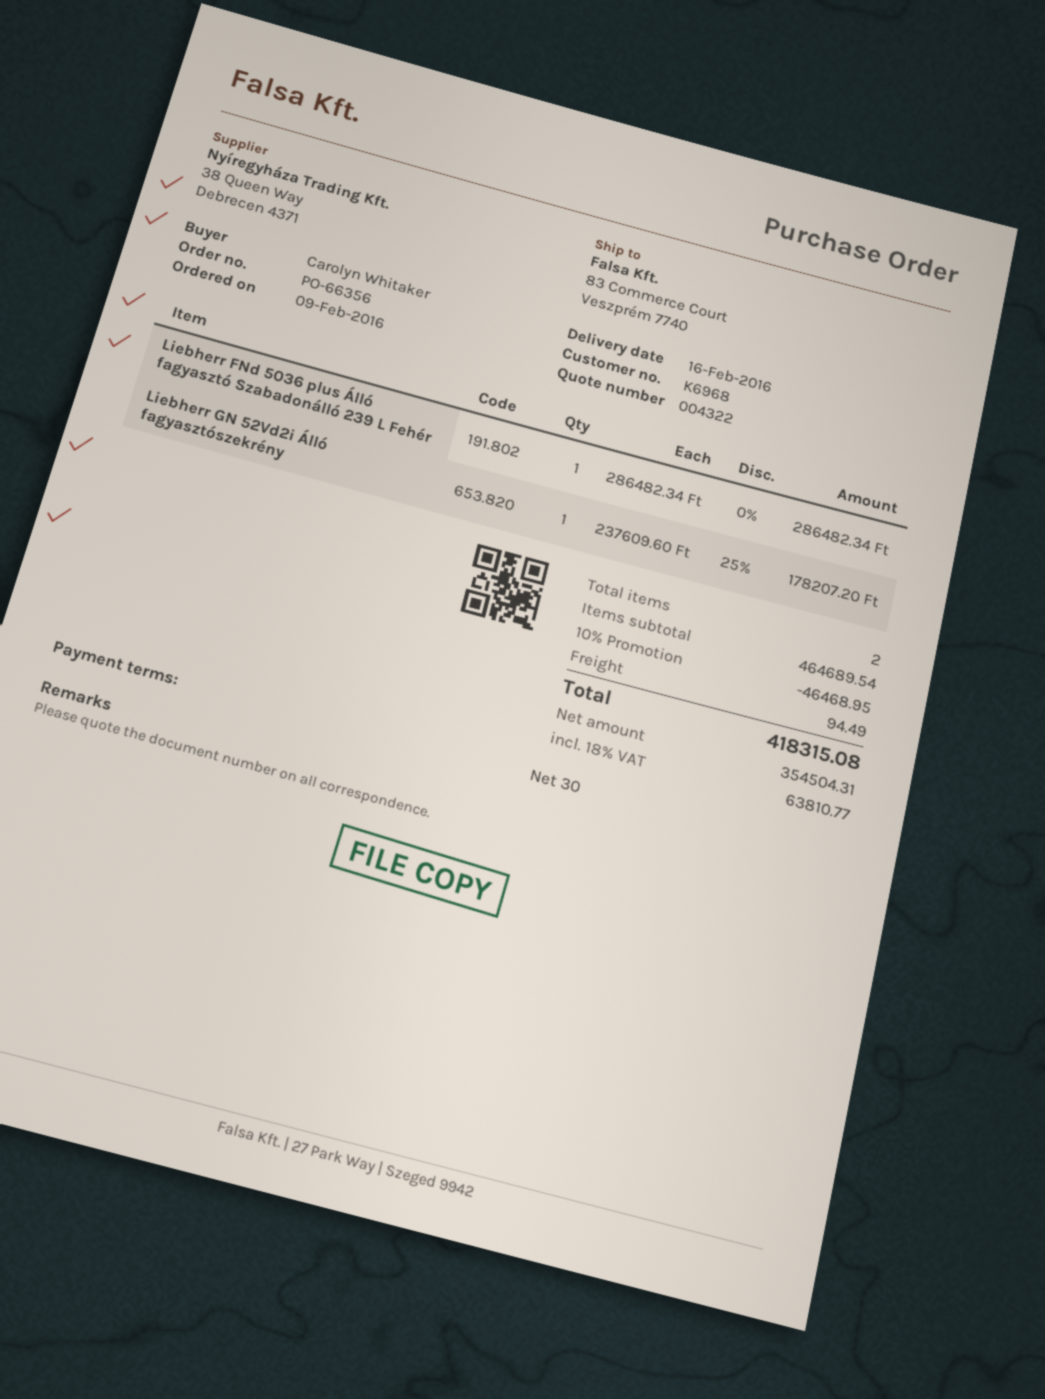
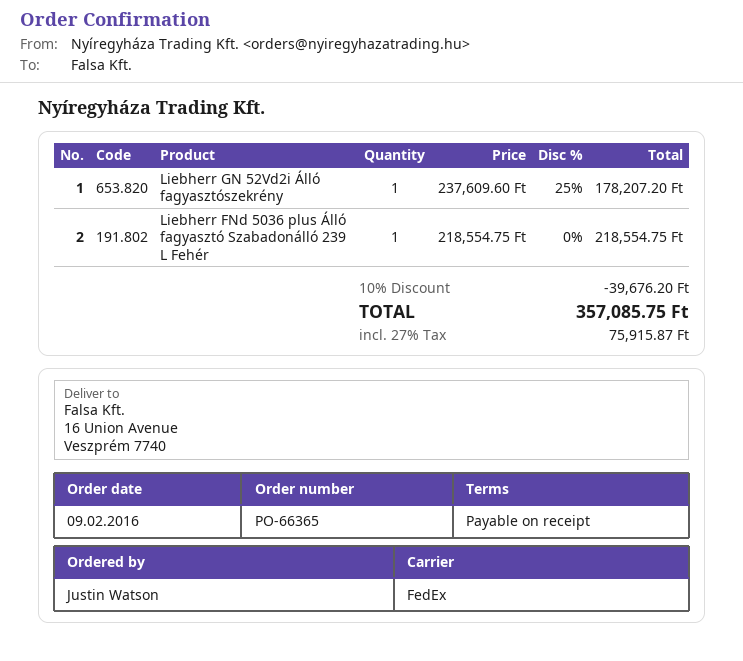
order number: PO-66356 -> PO-66365
payment terms: 30 days -> on receipt
ordered by: Carolyn Whitaker -> Justin Watson
ship to: 83 Commerce Court, Veszprém 7740 -> 16 Union Avenue, Veszprém 7740
Liebherr FNd 5036 plus Álló fagyasztó Szabadonálló 239 L Fehér: 1 x 286482.34 = 286482.34 -> 1 x 218554.75 = 218554.75
discount: 10% = 46468.95 -> 10% = 39676.20
shipping: 94.49 -> none
tax: 18% = 63810.77 -> 27% = 75915.87
total: 418315.08 -> 357085.75

